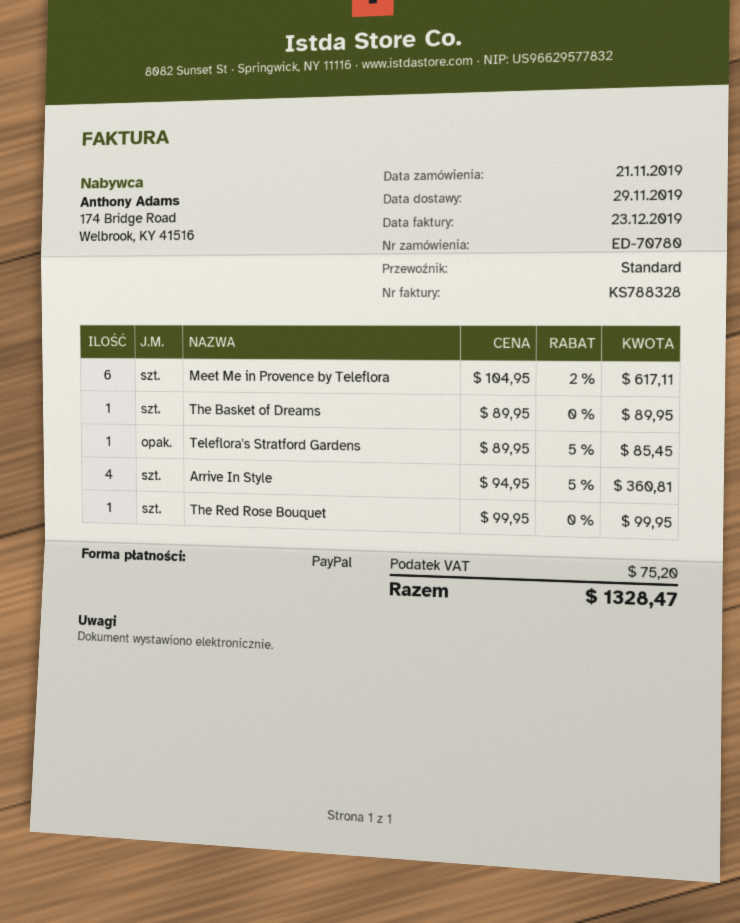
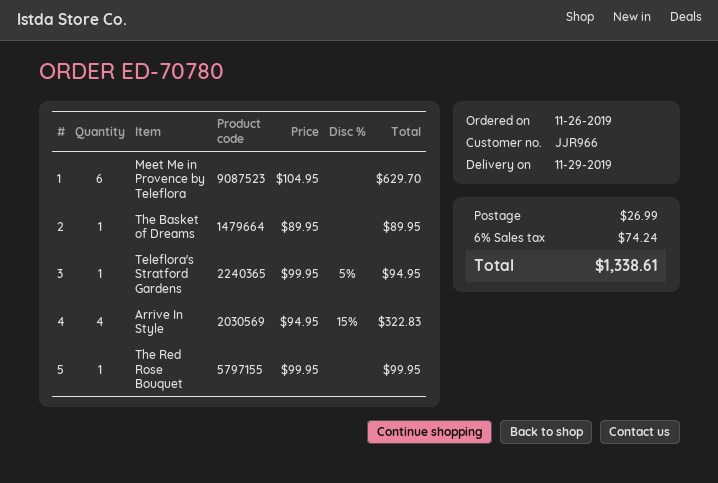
order date: 2019-11-21 -> 2019-11-26
Meet Me in Provence by Teleflora: 6 x 104.95 - 2% = 617.11 -> 6 x 104.95 = 629.70
Teleflora's Stratford Gardens: 1 x 89.95 - 5% = 85.45 -> 1 x 99.95 - 5% = 94.95
Arrive In Style: 4 x 94.95 - 5% = 360.81 -> 4 x 94.95 - 15% = 322.83
shipping: none -> 26.99
tax: 75.20 -> 74.24
total: 1328.47 -> 1338.61

